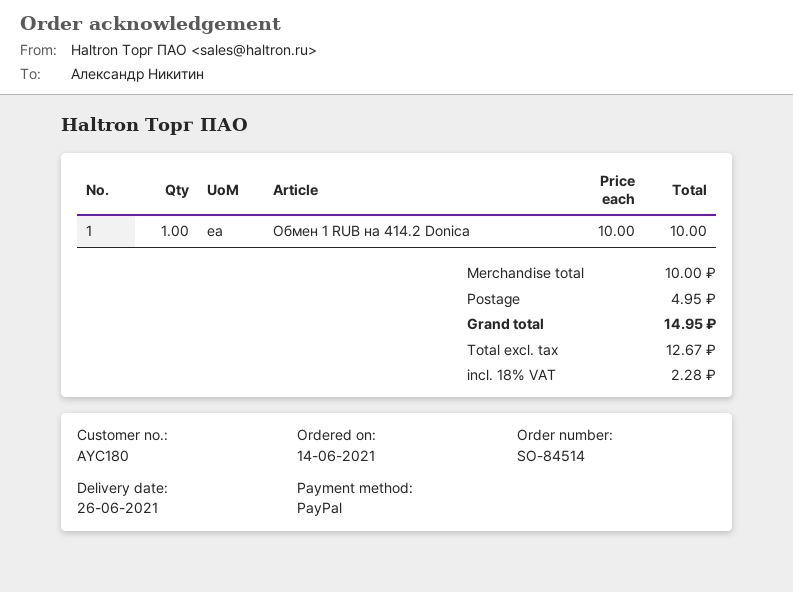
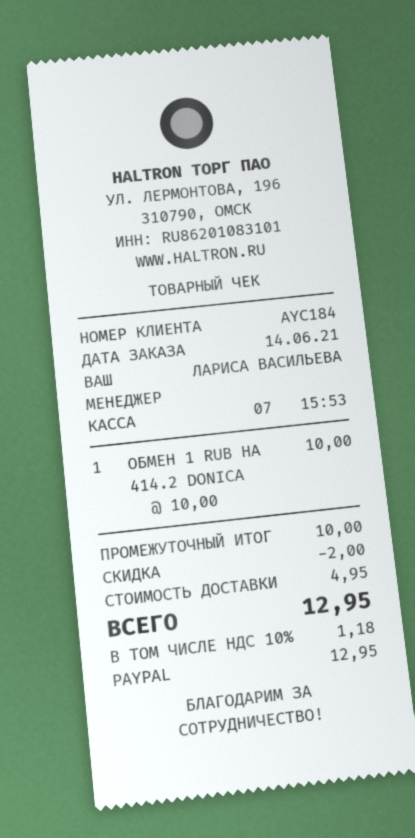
customer number: AYC180 -> AYC184
discount: none -> 2.00
tax: 18% = 2.28 -> 10% = 1.18
total: 14.95 -> 12.95

